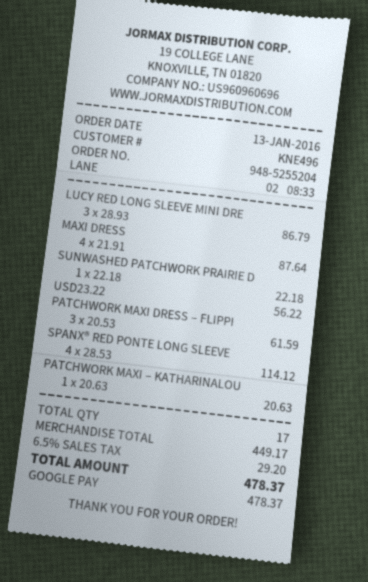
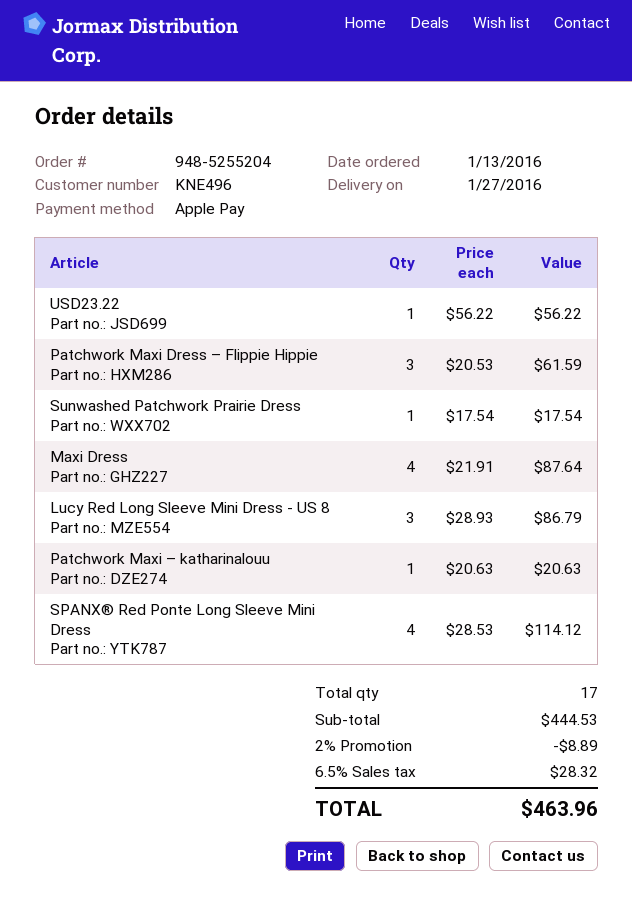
payment method: Google Pay -> Apple Pay
SUNWASHED PATCHWORK PRAIRIE D: 1 x 22.18 = 22.18 -> 1 x 17.54 = 17.54
subtotal: 449.17 -> 444.53
discount: none -> 2% = 8.89
tax: 6.5% = 29.20 -> 6.5% = 28.32
total: 478.37 -> 463.96

